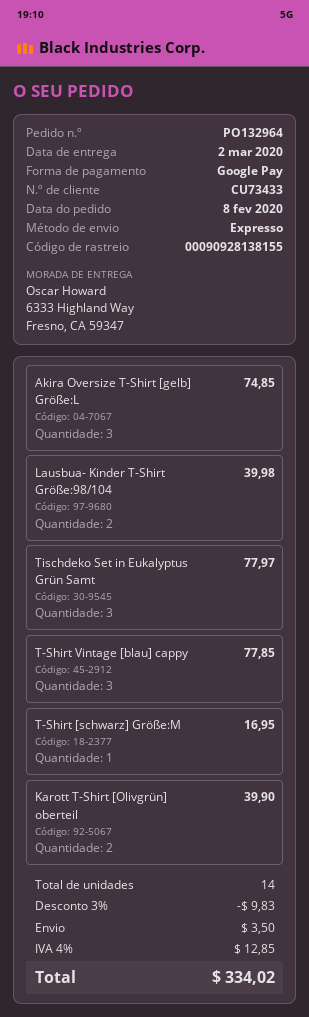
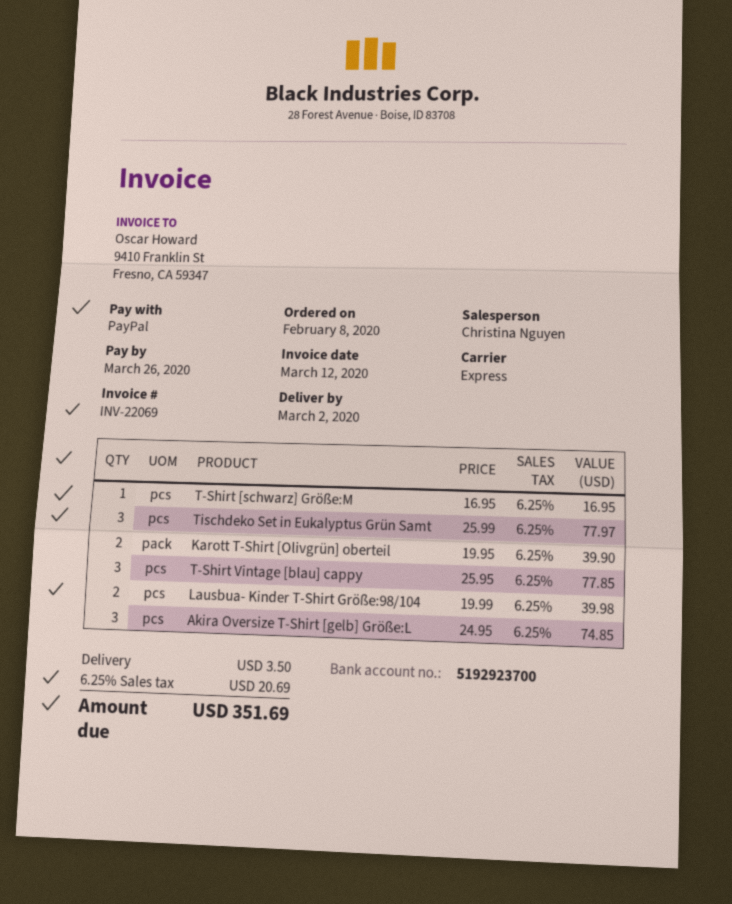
payment method: Google Pay -> PayPal
discount: 3% = 9.83 -> none
tax: 4% = 12.85 -> 6.25% = 20.69
total: 334.02 -> 351.69

